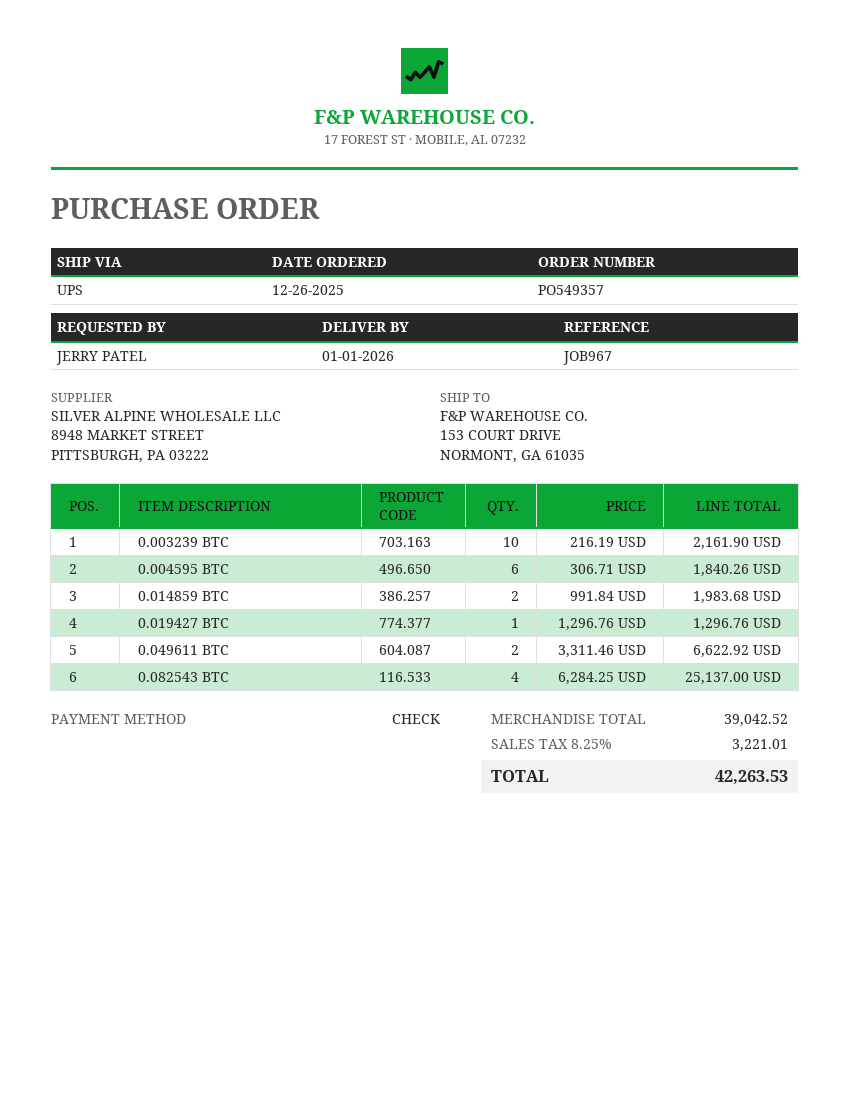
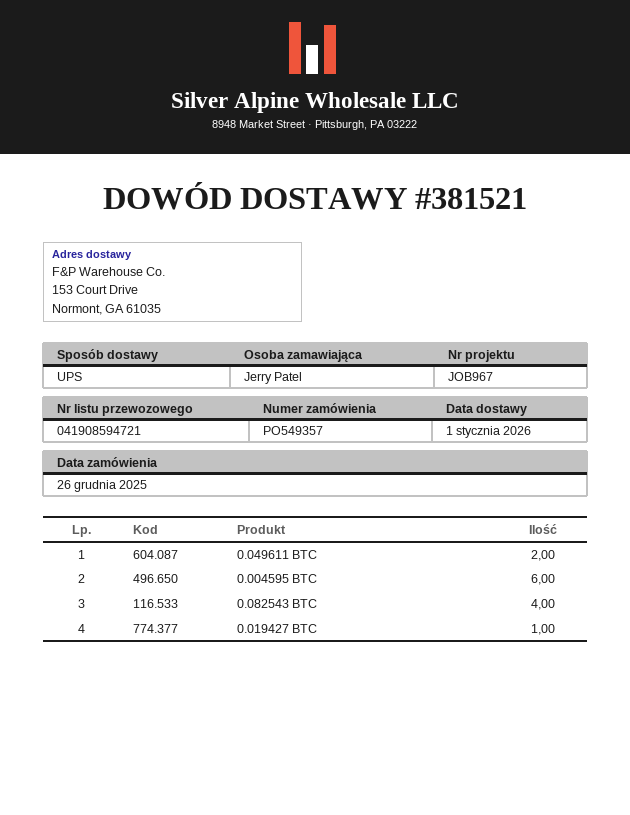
0.003239 BTC: 10 -> none
0.014859 BTC: 2 -> none

